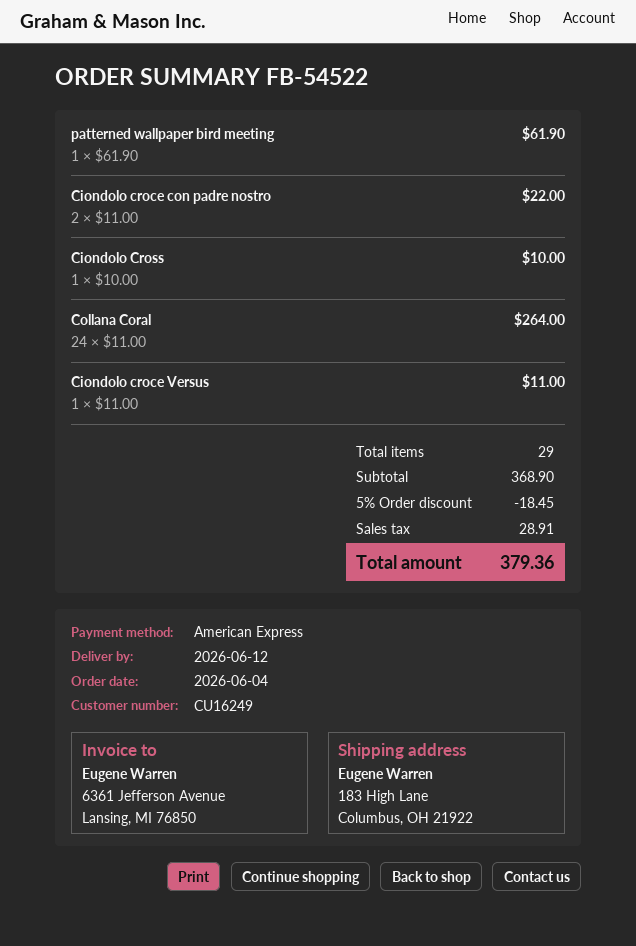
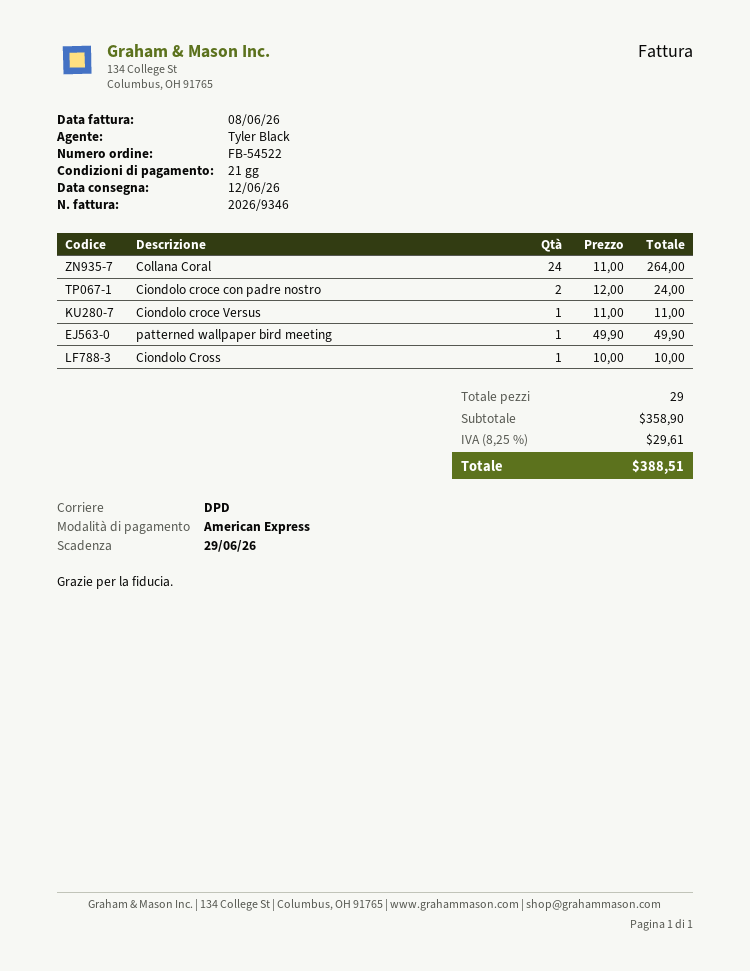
patterned wallpaper bird meeting: 1 x 61.90 = 61.90 -> 1 x 49.90 = 49.90
Ciondolo croce con padre nostro: 2 x 11.00 = 22.00 -> 2 x 12.00 = 24.00
subtotal: 368.90 -> 358.90
discount: 5% = 18.45 -> none
tax: 28.91 -> 29.61
total: 379.36 -> 388.51

